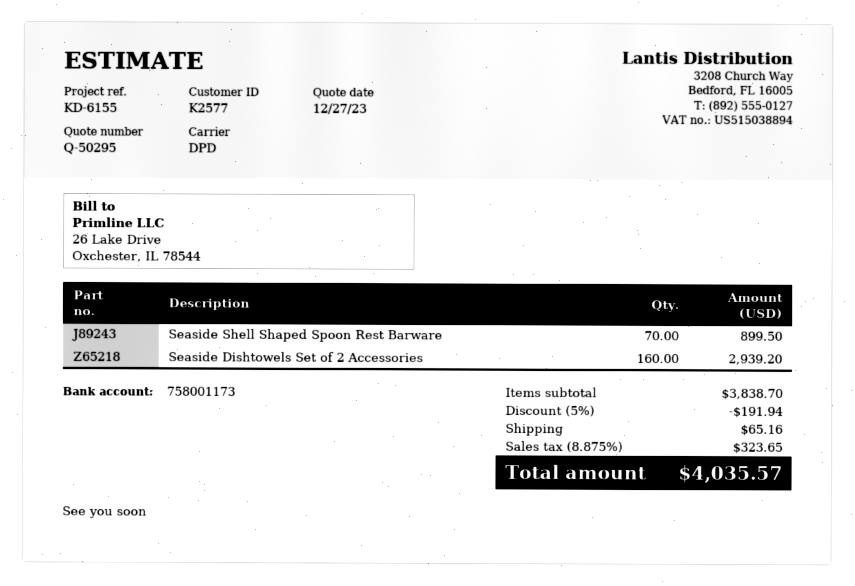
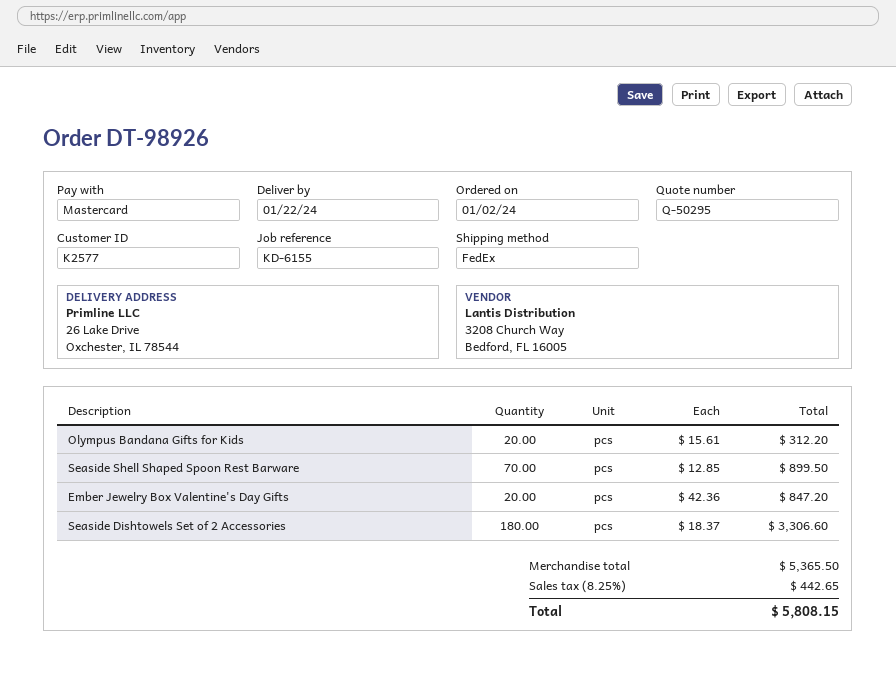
shipping method: DPD -> FedEx
Seaside Dishtowels Set of 2 Accessories: 160 for 2939.20 -> 180 for 3306.60
Olympus Bandana Gifts for Kids: none -> 20 for 312.20
Ember Jewelry Box Valentine's Day Gifts: none -> 20 for 847.20
subtotal: 3838.70 -> 5365.50
discount: 5% = 191.94 -> none
shipping: 65.16 -> none
tax: 8.875% = 323.65 -> 8.25% = 442.65
total: 4035.57 -> 5808.15

